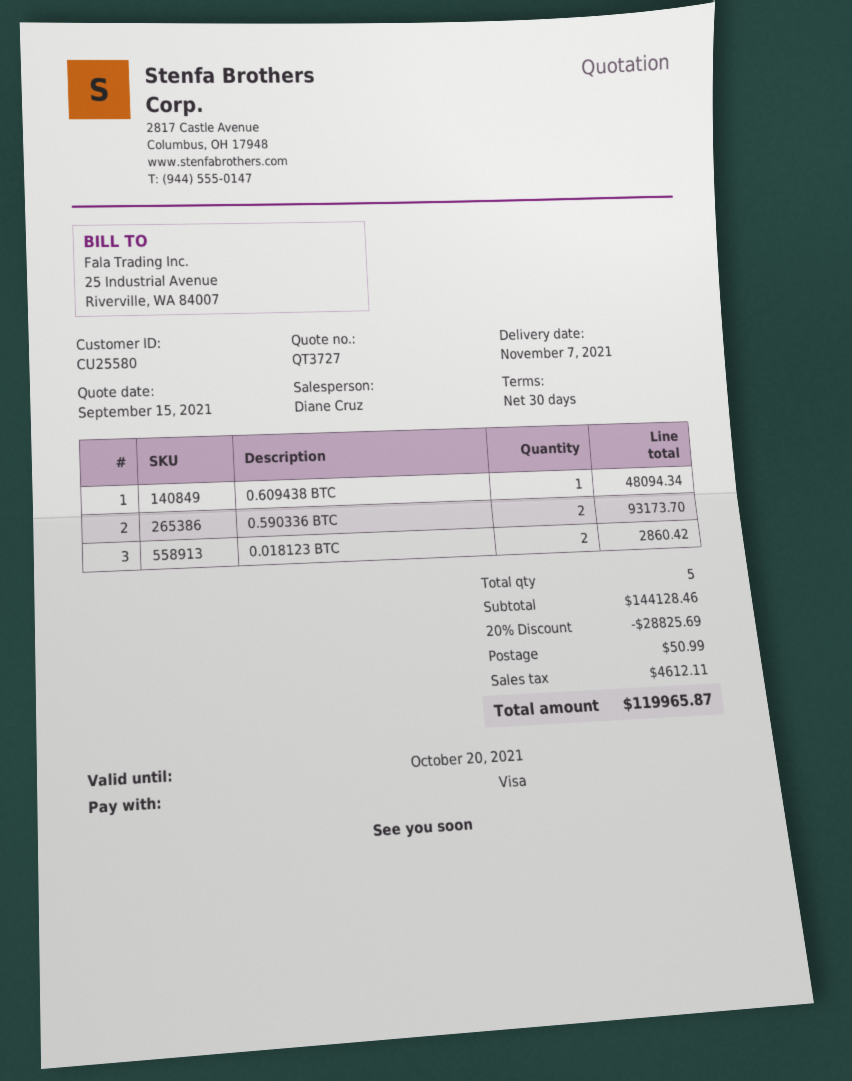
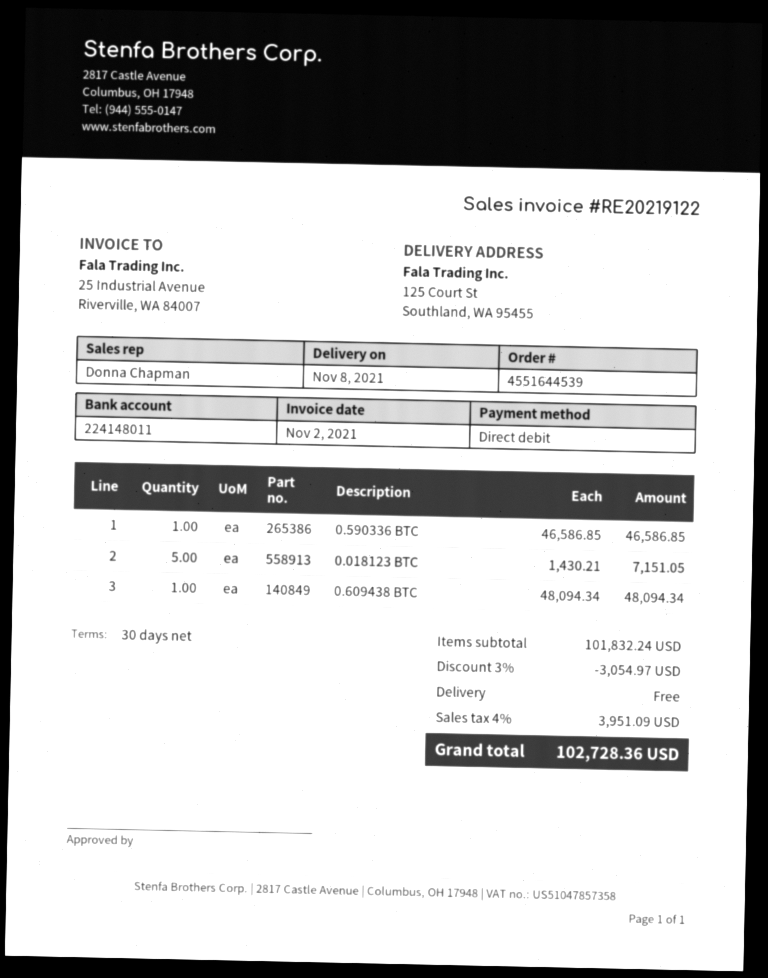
delivery date: 2021-11-07 -> 2021-11-08
sales rep: Diane Cruz -> Donna Chapman
payment method: Visa -> direct debit
0.590336 BTC: 2 for 93173.70 -> 1 for 46586.85
0.018123 BTC: 2 for 2860.42 -> 5 for 7151.05
subtotal: 144128.46 -> 101832.24
discount: 20% = 28825.69 -> 3% = 3054.97
shipping: 50.99 -> 0.00
tax: 4612.11 -> 3951.09
total: 119965.87 -> 102728.36

